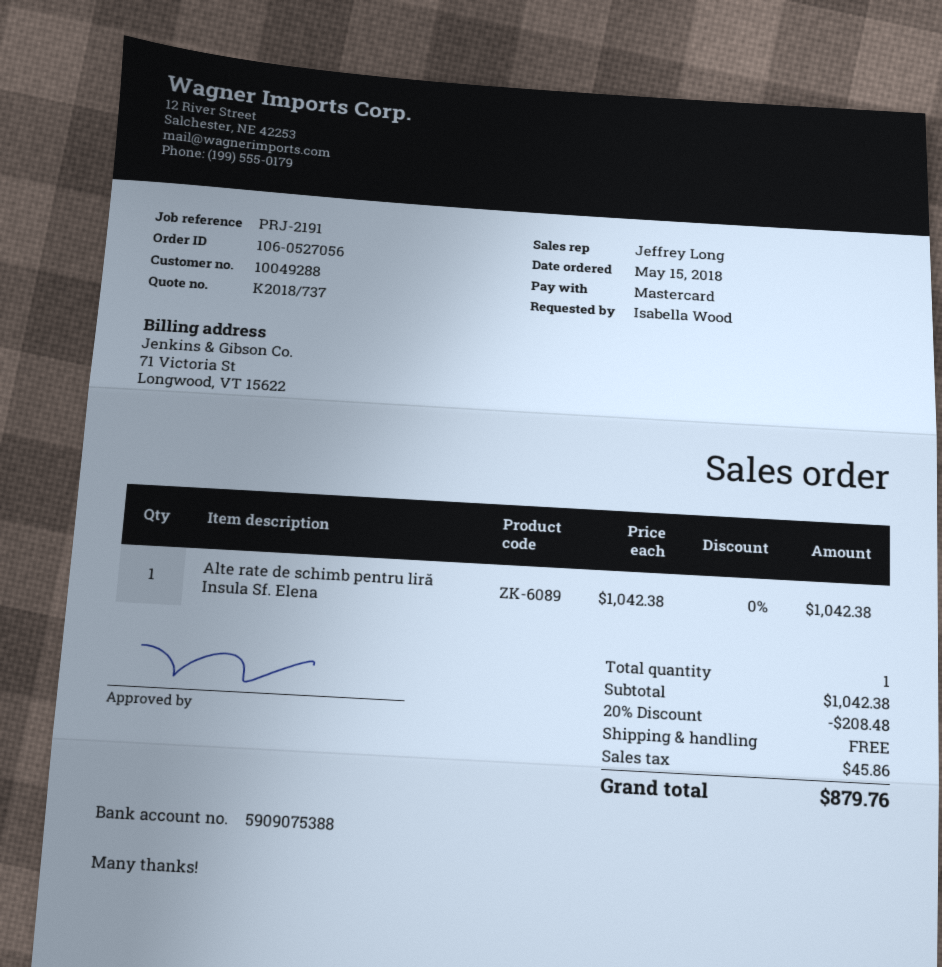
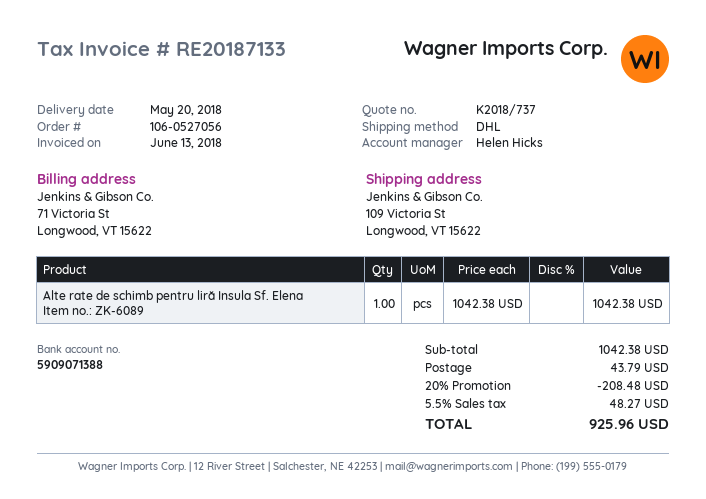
sales rep: Jeffrey Long -> Helen Hicks
bank account: 5909075388 -> 5909071388
shipping: 0.00 -> 43.79
tax: 45.86 -> 48.27
total: 879.76 -> 925.96

